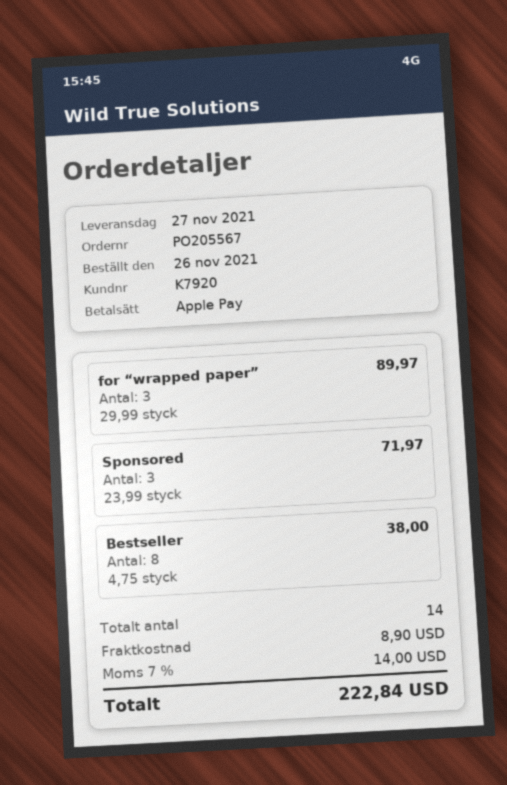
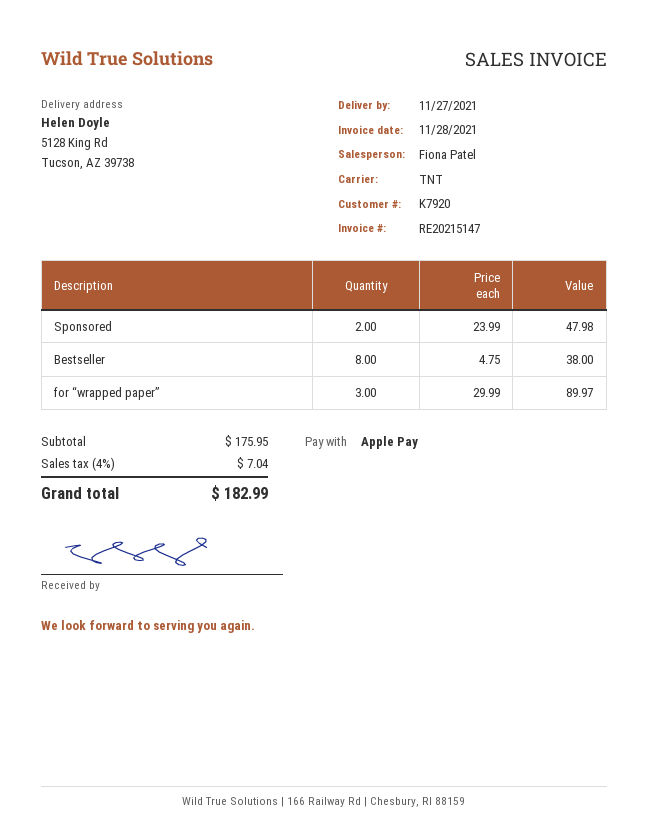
Sponsored: 3 x 23.99 = 71.97 -> 2 x 23.99 = 47.98
shipping: 8.90 -> none
tax: 7% = 14.00 -> 4% = 7.04
total: 222.84 -> 182.99

